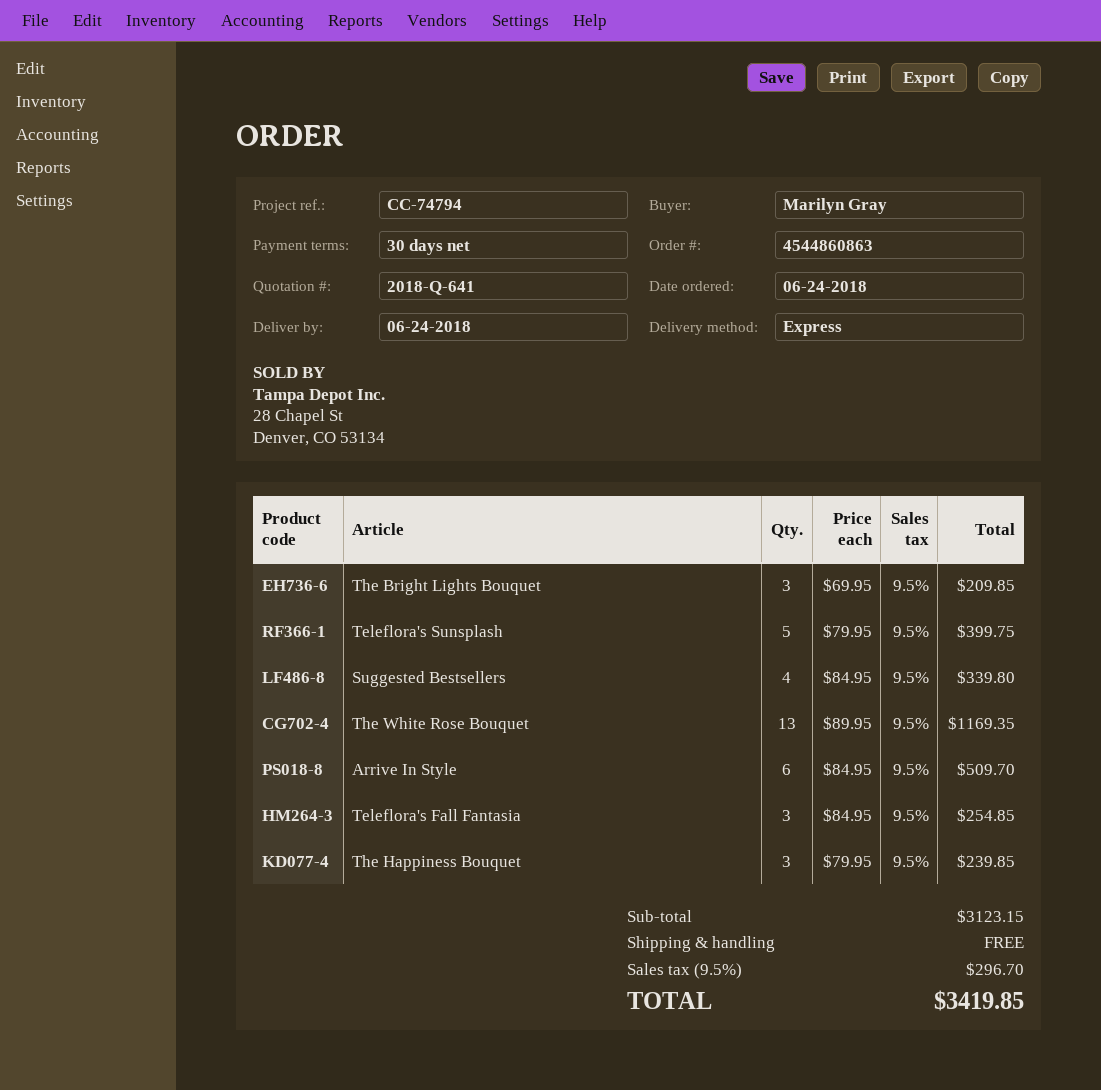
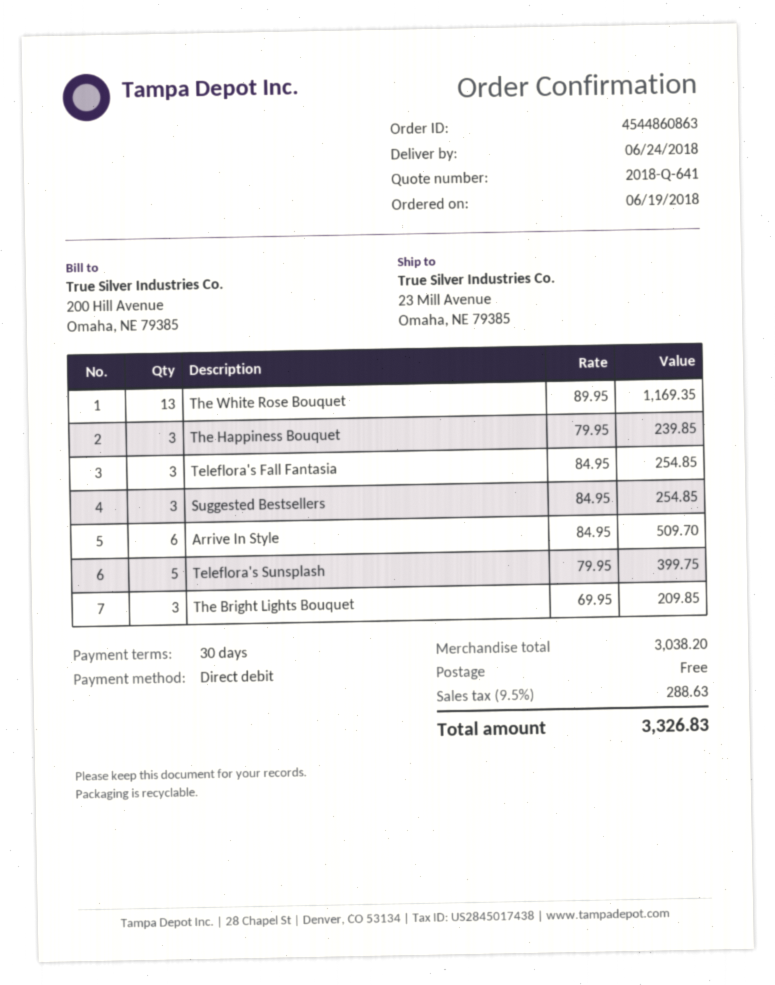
order date: 2018-06-24 -> 2018-06-19
Suggested Bestsellers: 4 x 84.95 = 339.80 -> 3 x 84.95 = 254.85
subtotal: 3123.15 -> 3038.20
tax: 9.5% = 296.70 -> 9.5% = 288.63
total: 3419.85 -> 3326.83

